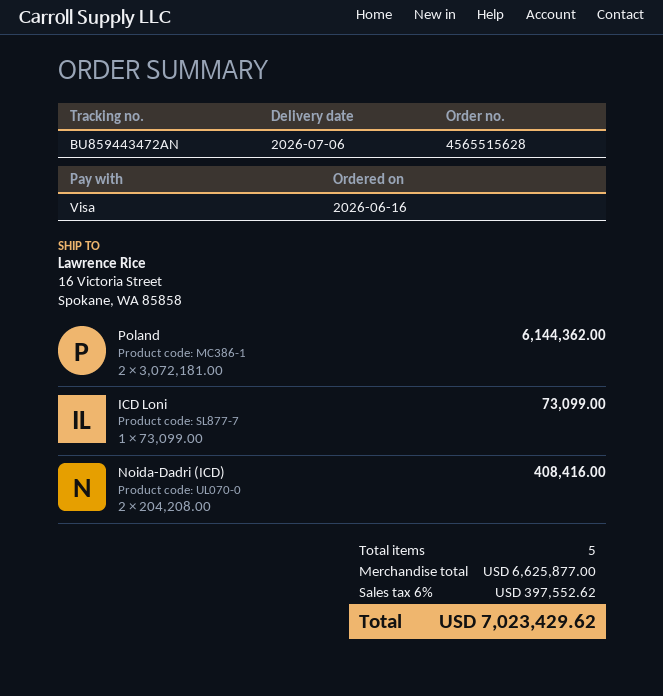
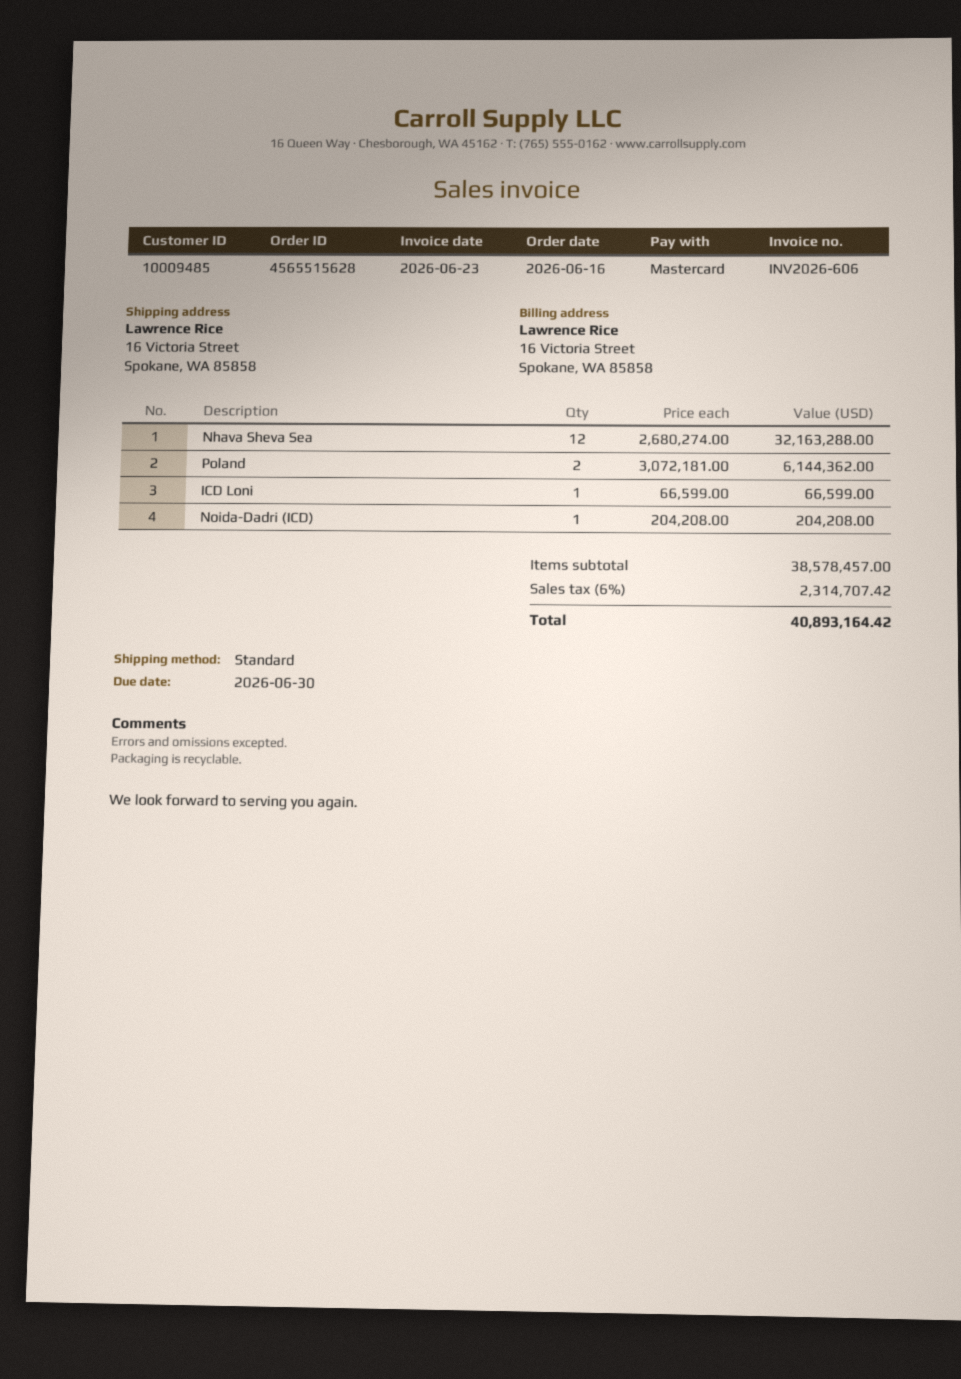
payment method: Visa -> Mastercard
ICD Loni: 1 x 73099.00 = 73099.00 -> 1 x 66599.00 = 66599.00
Noida-Dadri (ICD): 2 x 204208.00 = 408416.00 -> 1 x 204208.00 = 204208.00
Nhava Sheva Sea: none -> 12 x 2680274.00 = 32163288.00
subtotal: 6625877.00 -> 38578457.00
tax: 6% = 397552.62 -> 6% = 2314707.42
total: 7023429.62 -> 40893164.42

